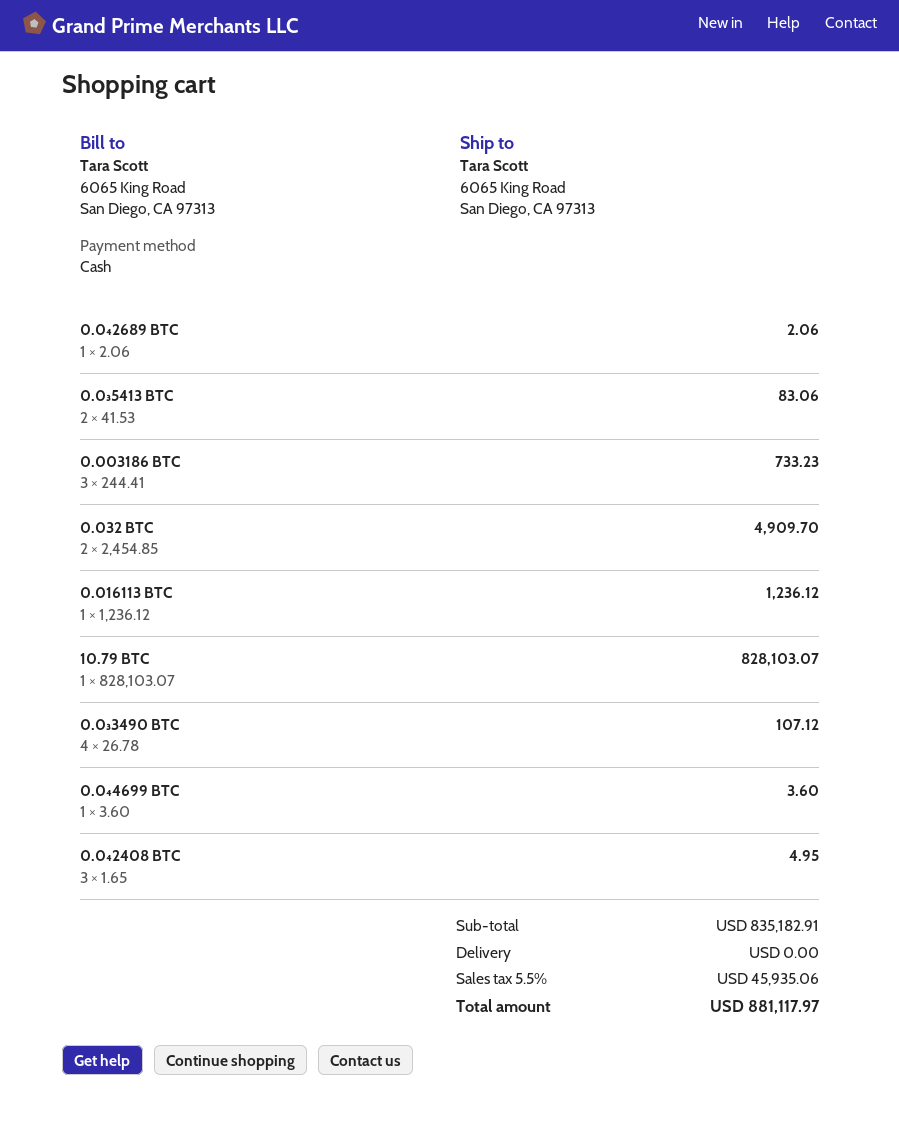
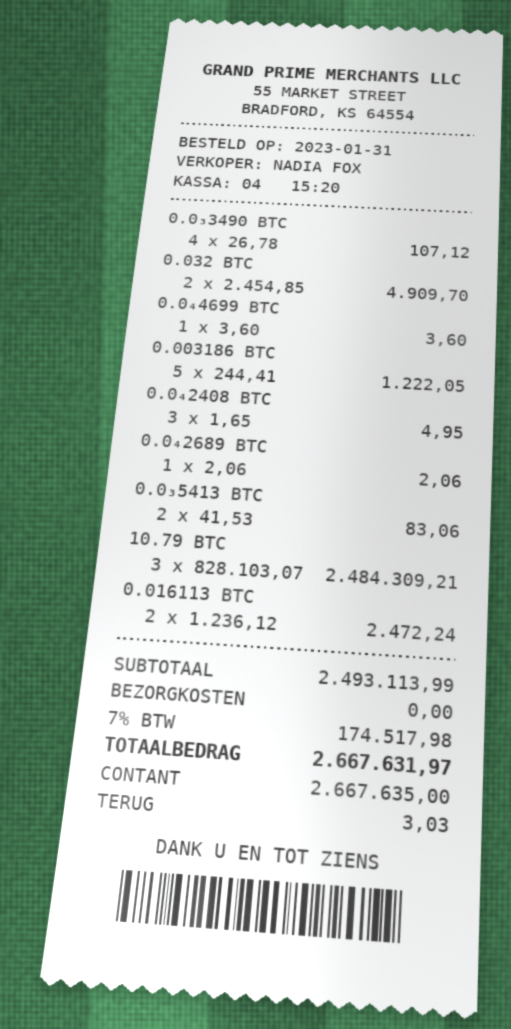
0.003186 BTC: 3 x 244.41 = 733.23 -> 5 x 244.41 = 1222.05
0.016113 BTC: 1 x 1236.12 = 1236.12 -> 2 x 1236.12 = 2472.24
10.79 BTC: 1 x 828103.07 = 828103.07 -> 3 x 828103.07 = 2484309.21
subtotal: 835182.91 -> 2493113.99
tax: 5.5% = 45935.06 -> 7% = 174517.98
total: 881117.97 -> 2667631.97

